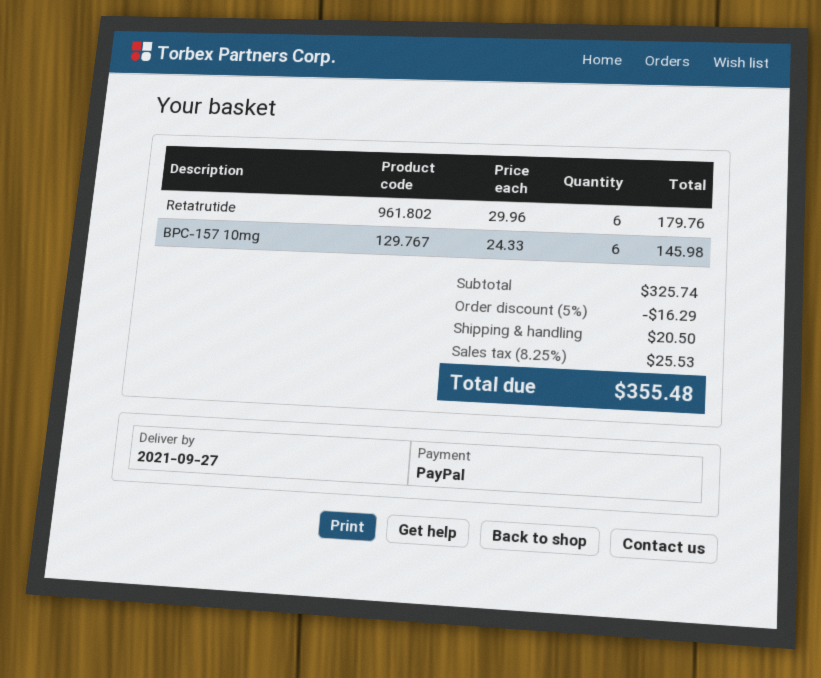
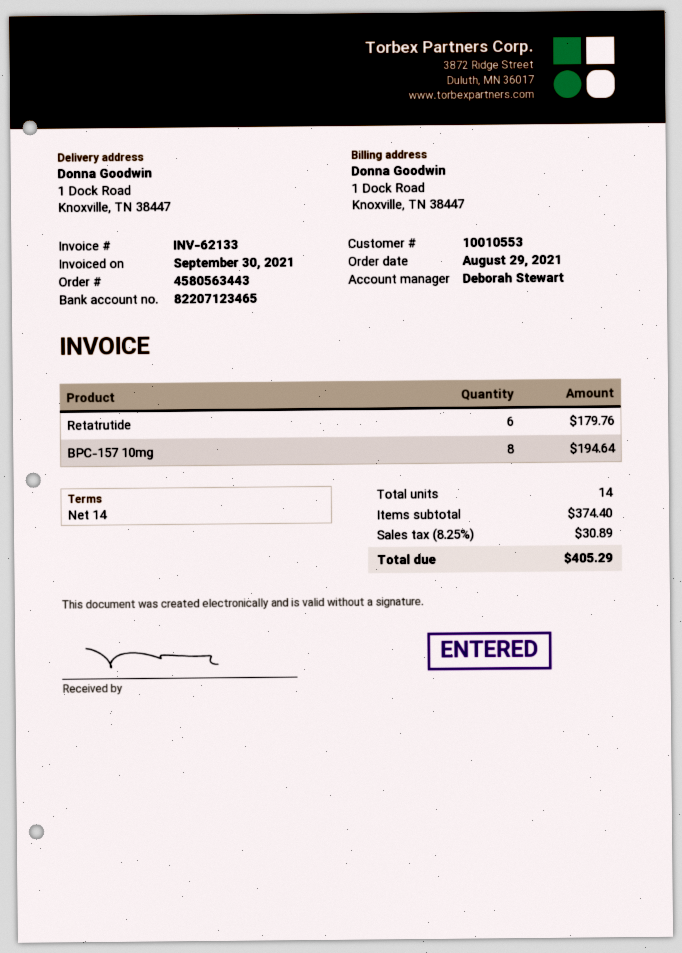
BPC-157 10mg: 6 for 145.98 -> 8 for 194.64
subtotal: 325.74 -> 374.40
discount: 5% = 16.29 -> none
shipping: 20.50 -> none
tax: 8.25% = 25.53 -> 8.25% = 30.89
total: 355.48 -> 405.29

